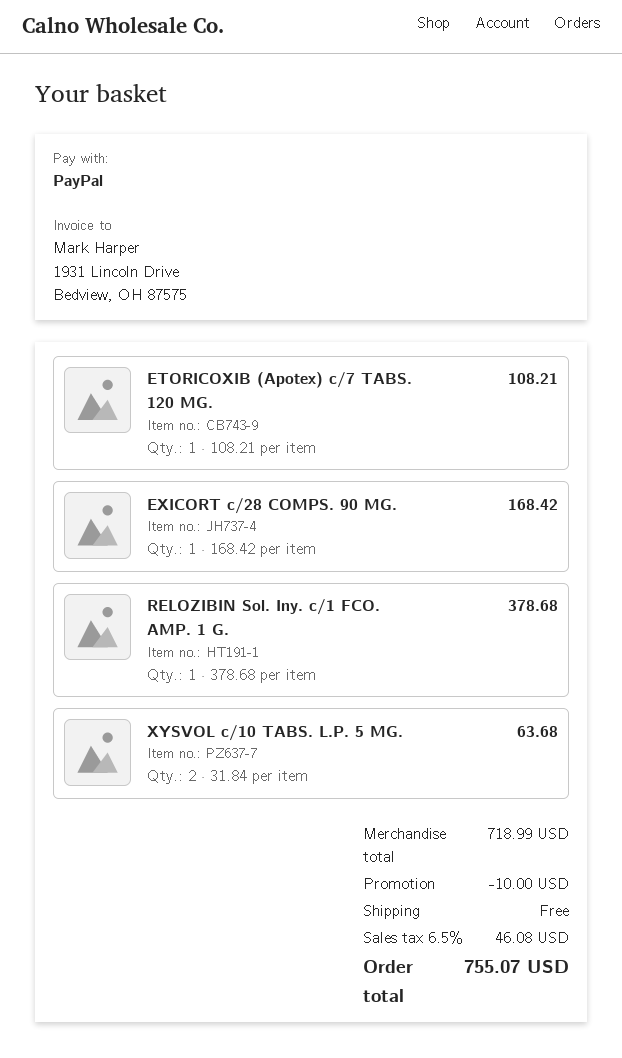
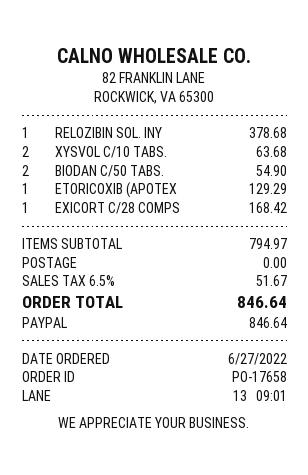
ETORICOXIB (Apotex) c/7 TABS. 120 MG.: 1 for 108.21 -> 1 for 129.29
BIODAN C/50 TABS.: none -> 2 for 54.90
subtotal: 718.99 -> 794.97
discount: 10.00 -> none
tax: 6.5% = 46.08 -> 6.5% = 51.67
total: 755.07 -> 846.64

